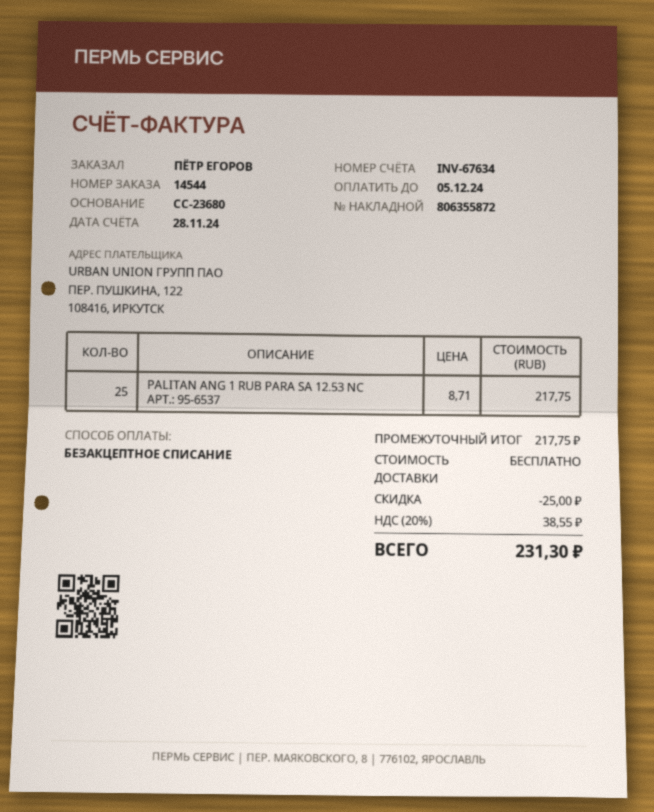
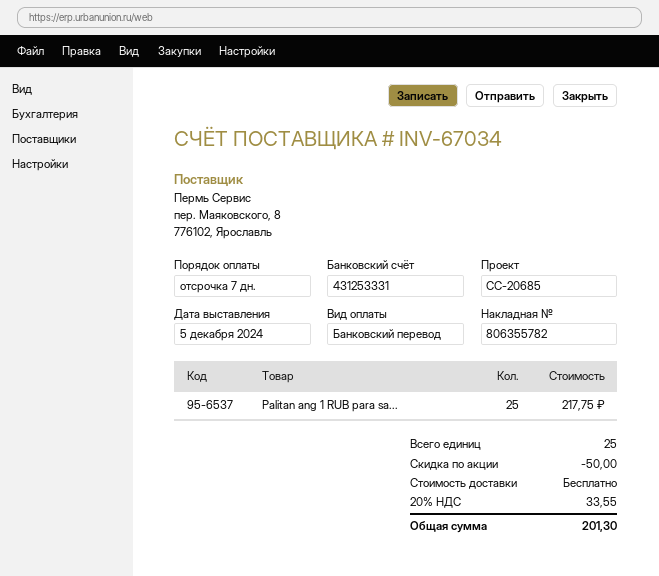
delivery note number: 806355872 -> 806355782
invoice number: INV-67634 -> INV-67034
invoice date: 2024-11-28 -> 2024-12-05
reference: CC-23680 -> CC-20685
payment method: direct debit -> bank transfer
discount: 25.00 -> 50.00
tax: 20% = 38.55 -> 20% = 33.55
total: 231.30 -> 201.30

